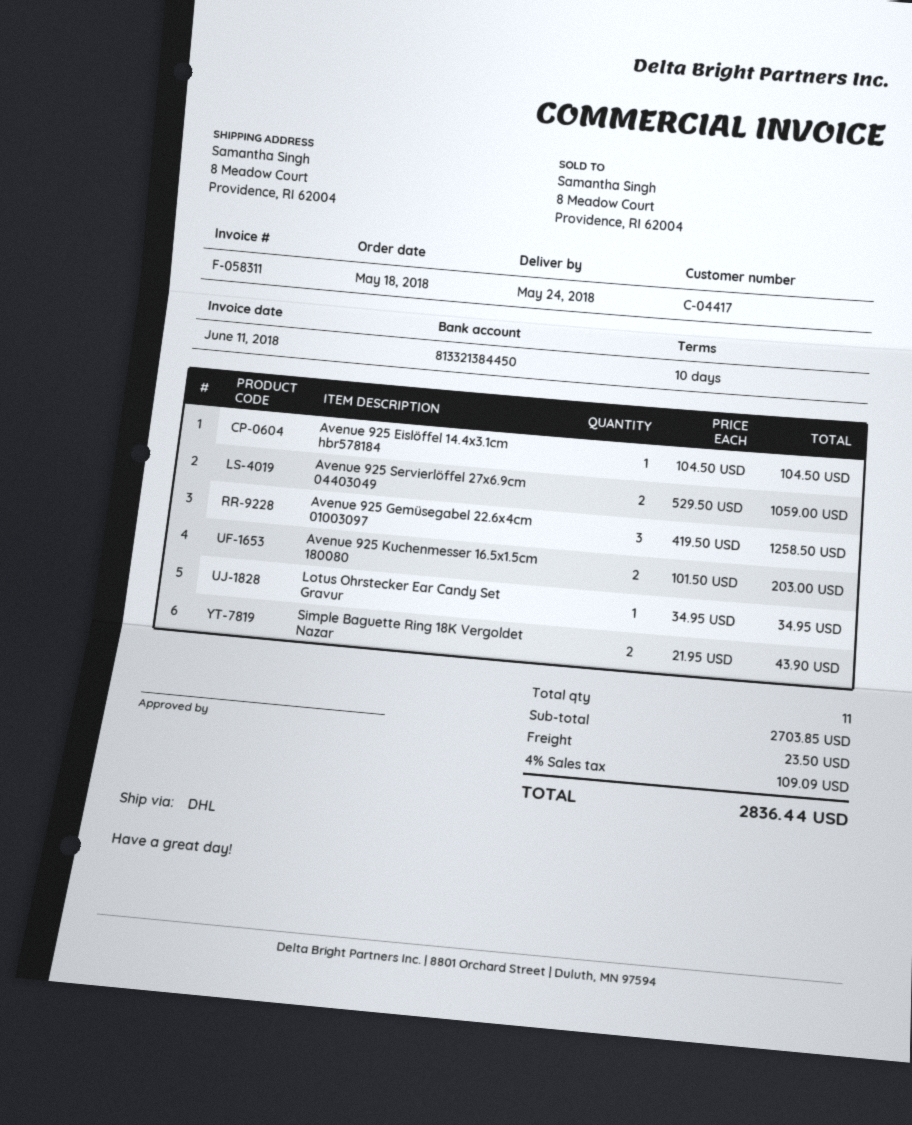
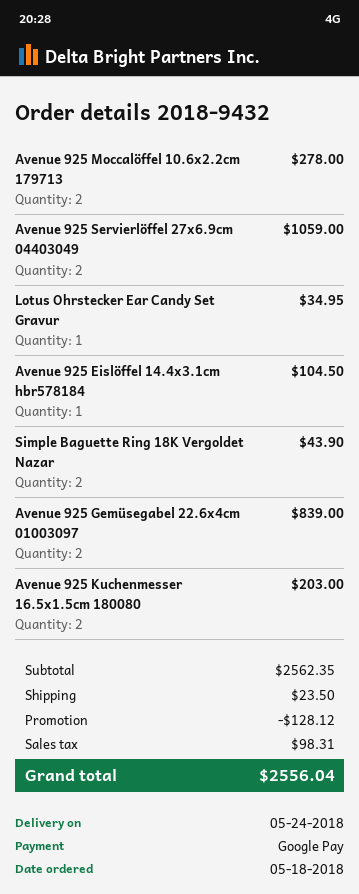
Avenue 925 Gemüsegabel 22.6x4cm 01003097: 3 for 1258.50 -> 2 for 839.00
Avenue 925 Moccalöffel 10.6x2.2cm 179713: none -> 2 for 278.00
subtotal: 2703.85 -> 2562.35
discount: none -> 128.12
tax: 109.09 -> 98.31
total: 2836.44 -> 2556.04

